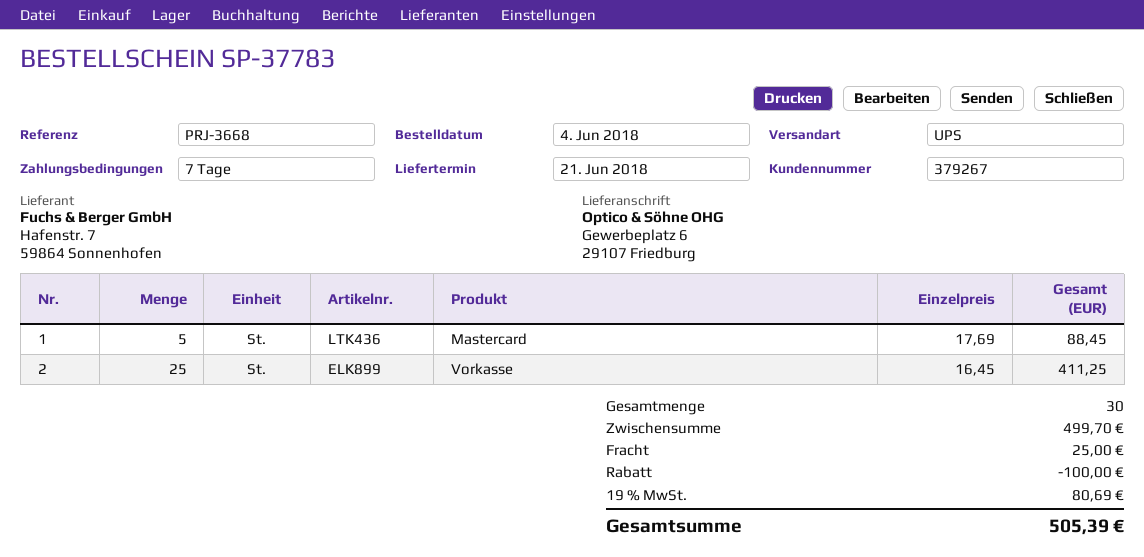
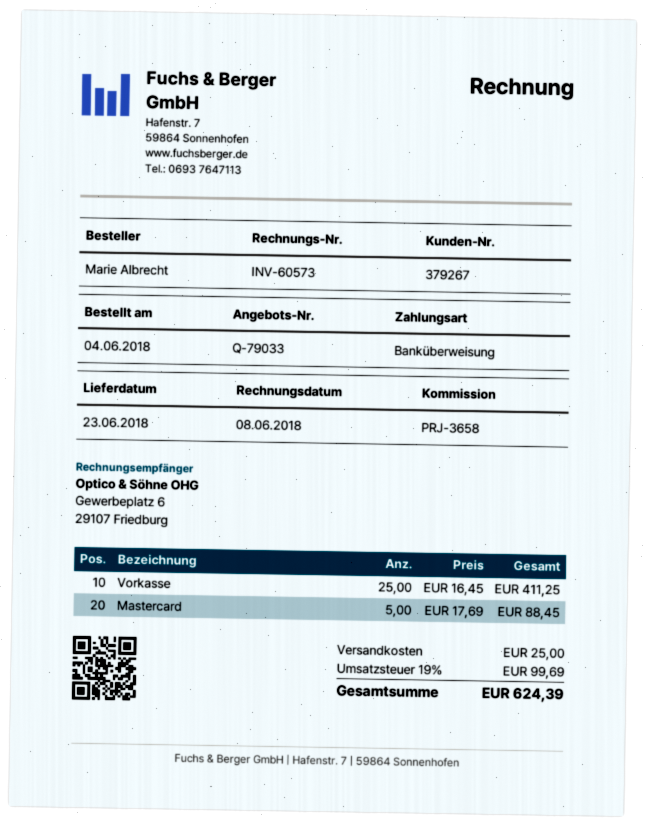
delivery date: 2018-06-21 -> 2018-06-23
reference: PRJ-3668 -> PRJ-3658
discount: 100.00 -> none
tax: 19% = 80.69 -> 19% = 99.69
total: 505.39 -> 624.39

